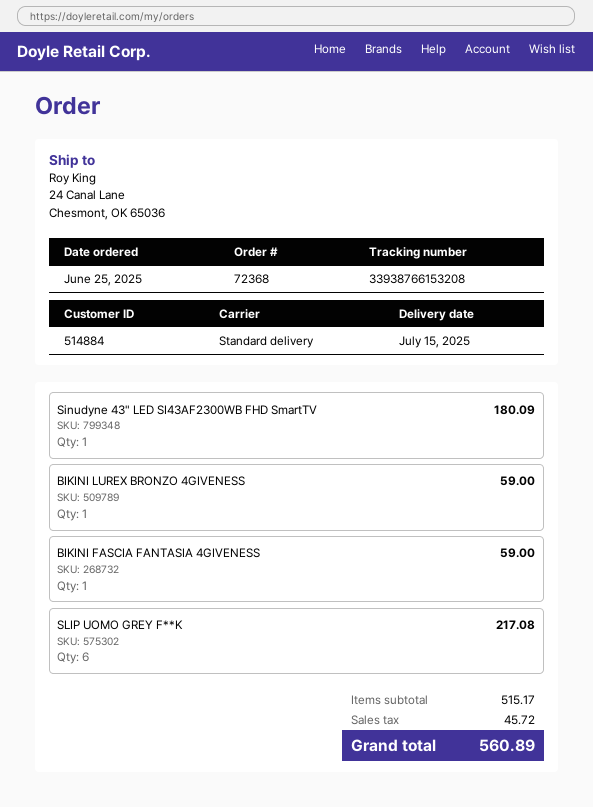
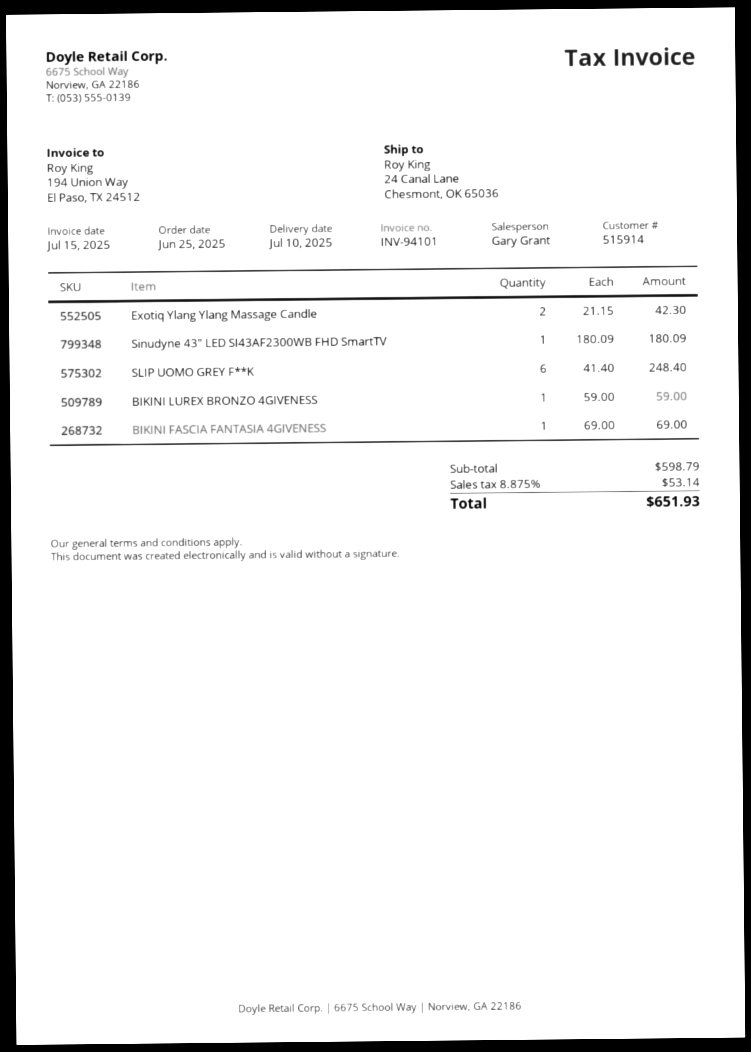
delivery date: 2025-07-15 -> 2025-07-10
customer number: 514884 -> 515914
BIKINI FASCIA FANTASIA 4GIVENESS: 1 for 59.00 -> 1 for 69.00
SLIP UOMO GREY F**K: 6 for 217.08 -> 6 for 248.40
Exotiq Ylang Ylang Massage Candle: none -> 2 for 42.30
subtotal: 515.17 -> 598.79
tax: 45.72 -> 53.14
total: 560.89 -> 651.93

